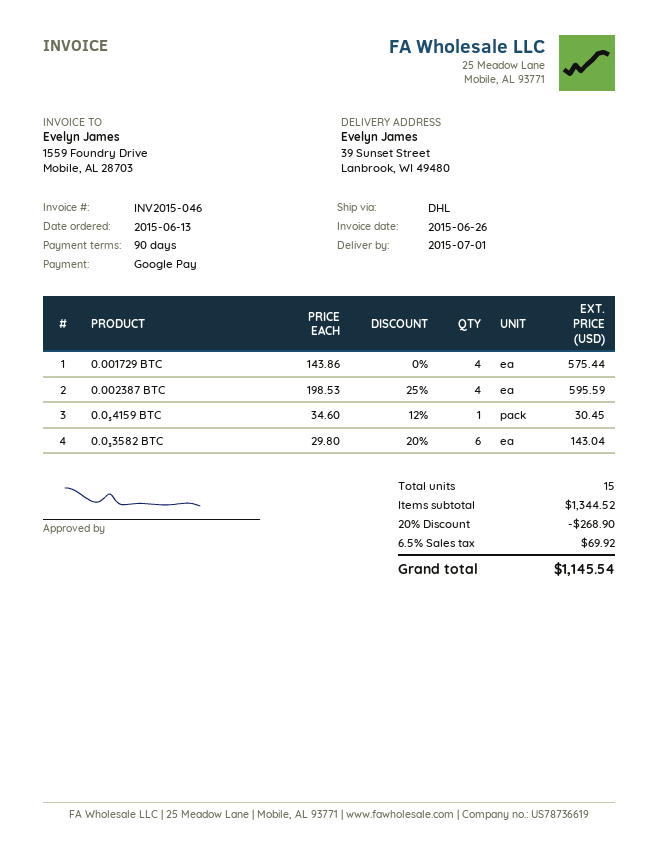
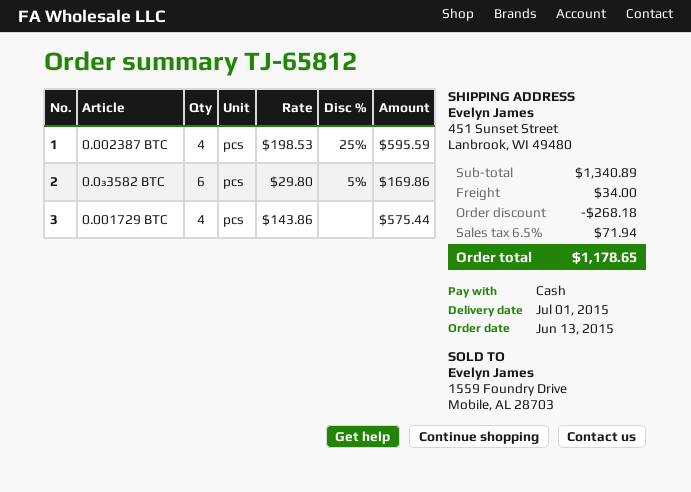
payment method: Google Pay -> cash
ship to: 39 Sunset Street, Lanbrook, WI 49480 -> 451 Sunset Street, Lanbrook, WI 49480
0.0₃4159 BTC: 1 x 34.60 - 12% = 30.45 -> none
0.0₃3582 BTC: 6 x 29.80 - 20% = 143.04 -> 6 x 29.80 - 5% = 169.86
subtotal: 1344.52 -> 1340.89
discount: 268.90 -> 268.18
shipping: none -> 34.00
tax: 6.5% = 69.92 -> 6.5% = 71.94
total: 1145.54 -> 1178.65

